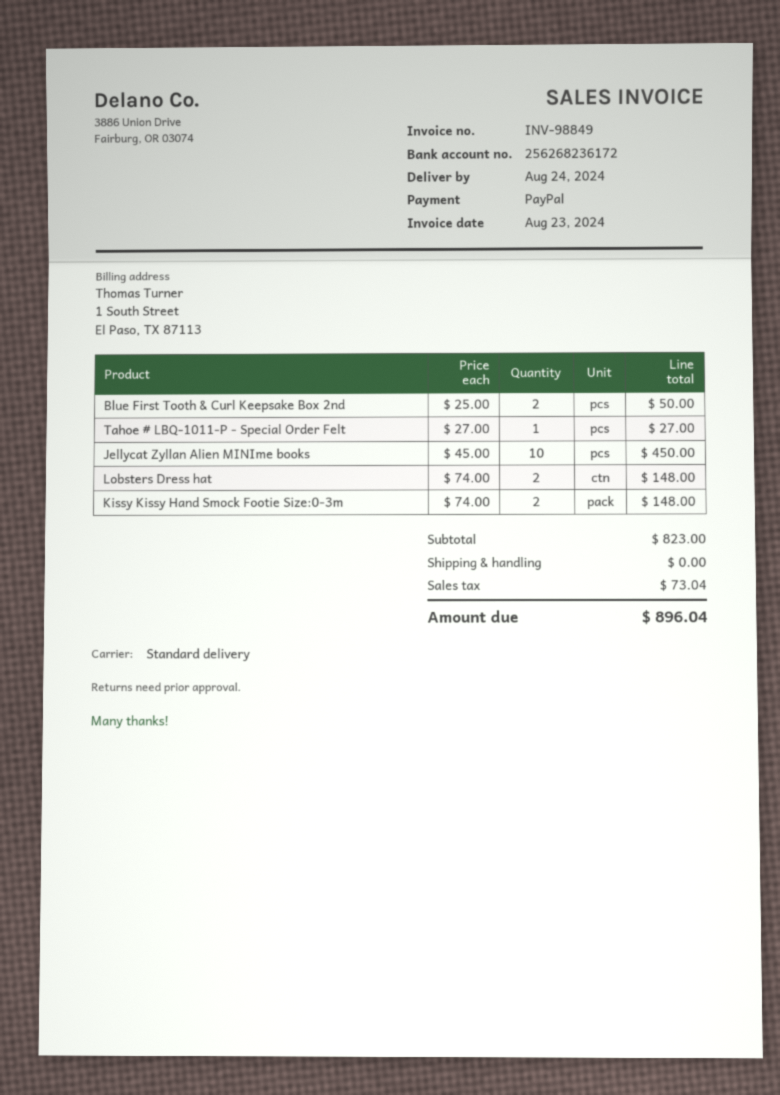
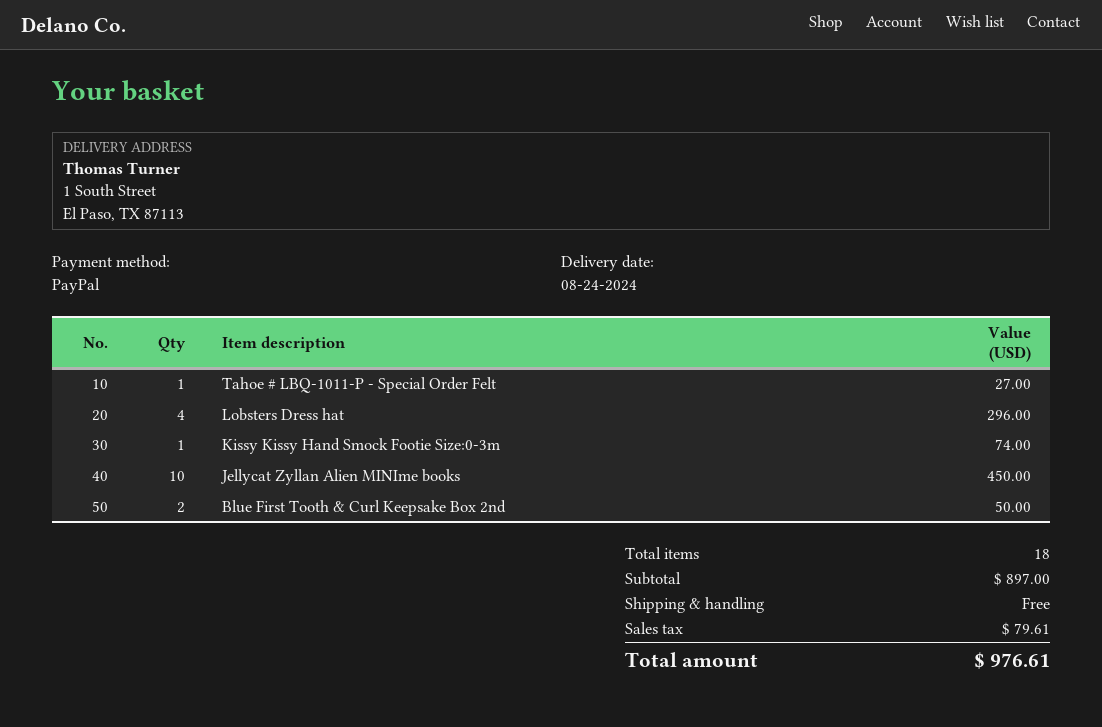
Lobsters Dress hat: 2 for 148.00 -> 4 for 296.00
Kissy Kissy Hand Smock Footie Size:0-3m: 2 for 148.00 -> 1 for 74.00
subtotal: 823.00 -> 897.00
tax: 73.04 -> 79.61
total: 896.04 -> 976.61

